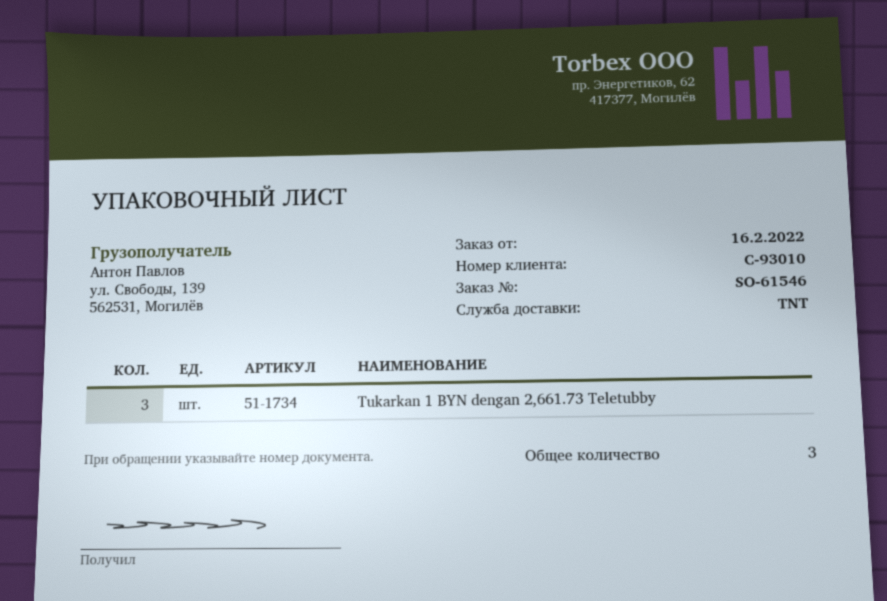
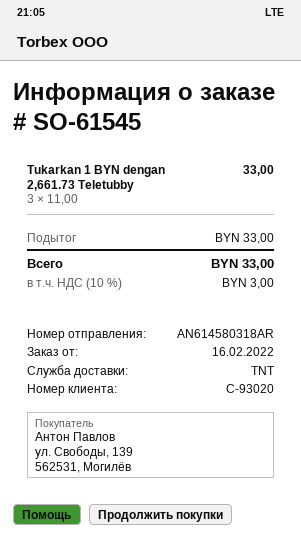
order number: SO-61546 -> SO-61545
customer number: C-93010 -> C-93020

